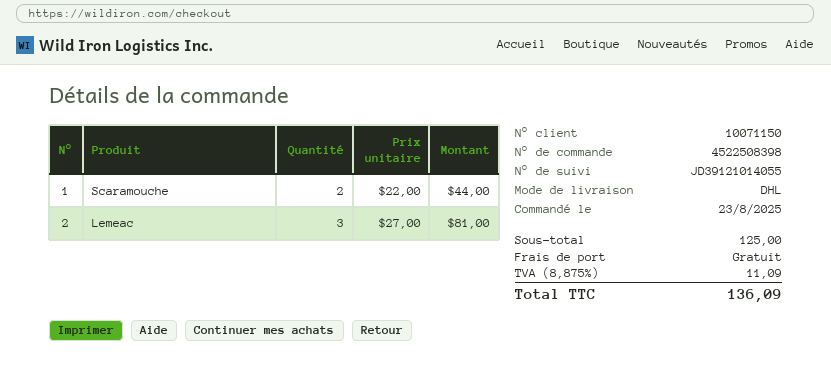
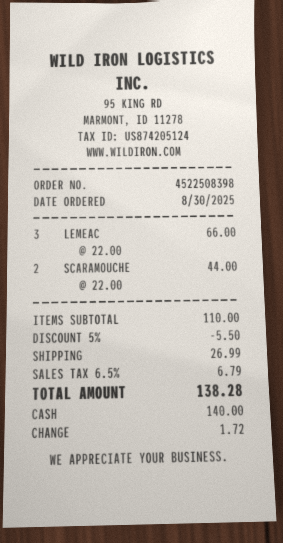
order date: 2025-08-23 -> 2025-08-30
Lemeac: 3 x 27.00 = 81.00 -> 3 x 22.00 = 66.00
subtotal: 125.00 -> 110.00
discount: none -> 5% = 5.50
shipping: 0.00 -> 26.99
tax: 8.875% = 11.09 -> 6.5% = 6.79
total: 136.09 -> 138.28

